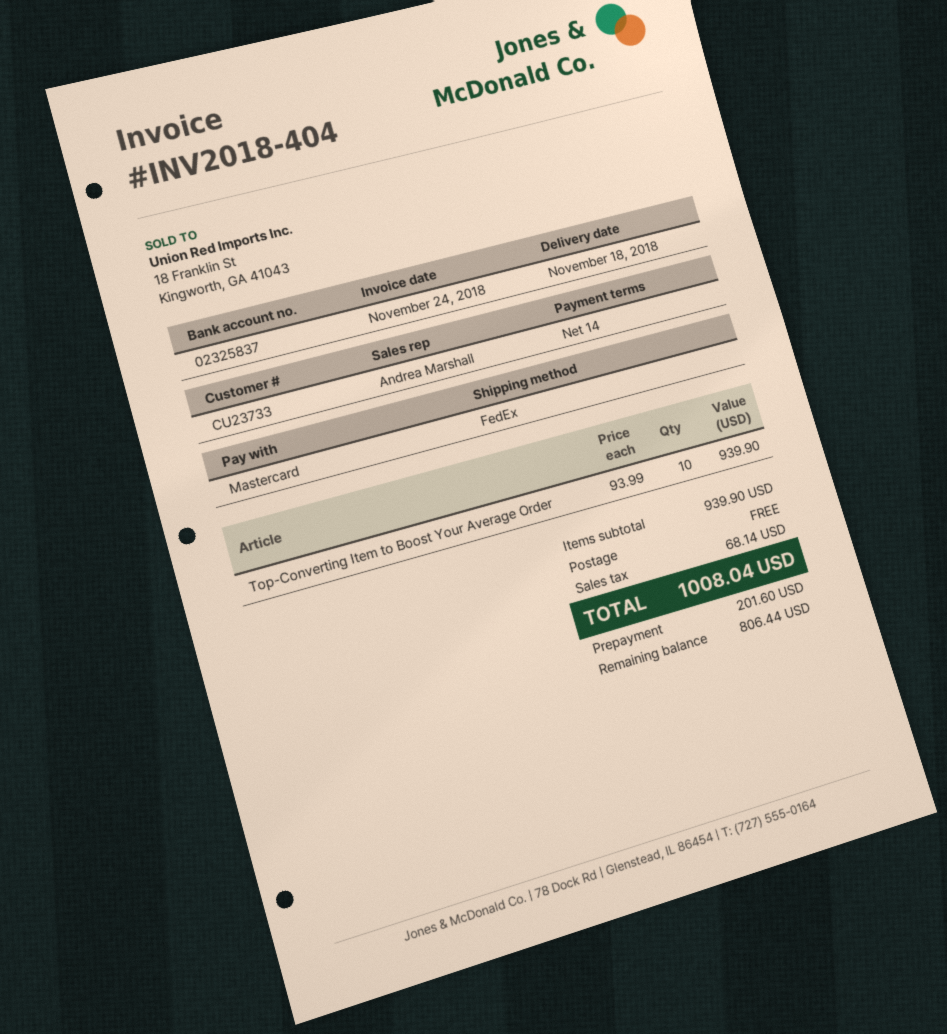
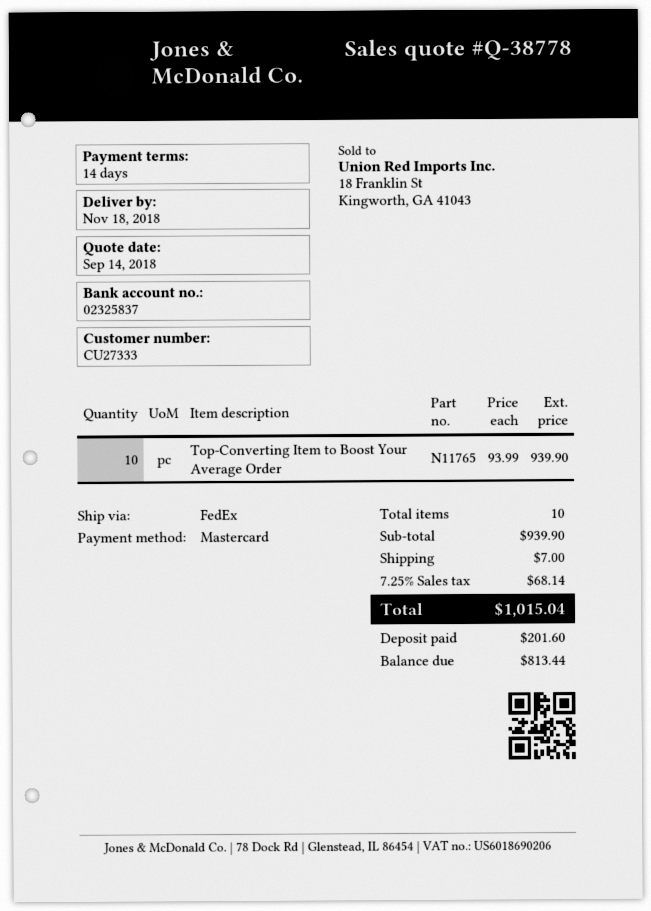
customer number: CU23733 -> CU27333
shipping: 0.00 -> 7.00
total: 1008.04 -> 1015.04
balance: 806.44 -> 813.44

